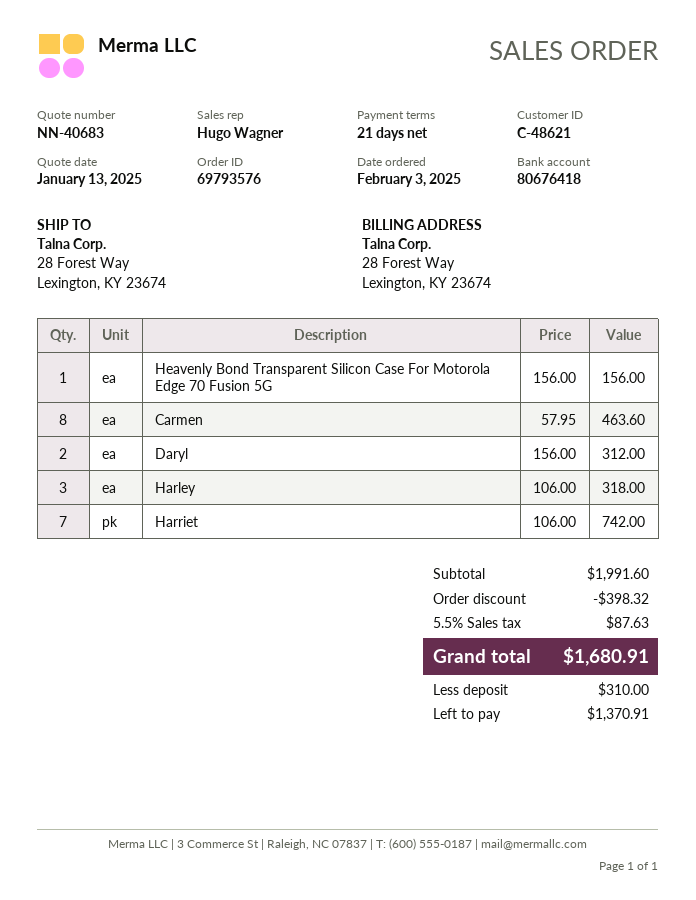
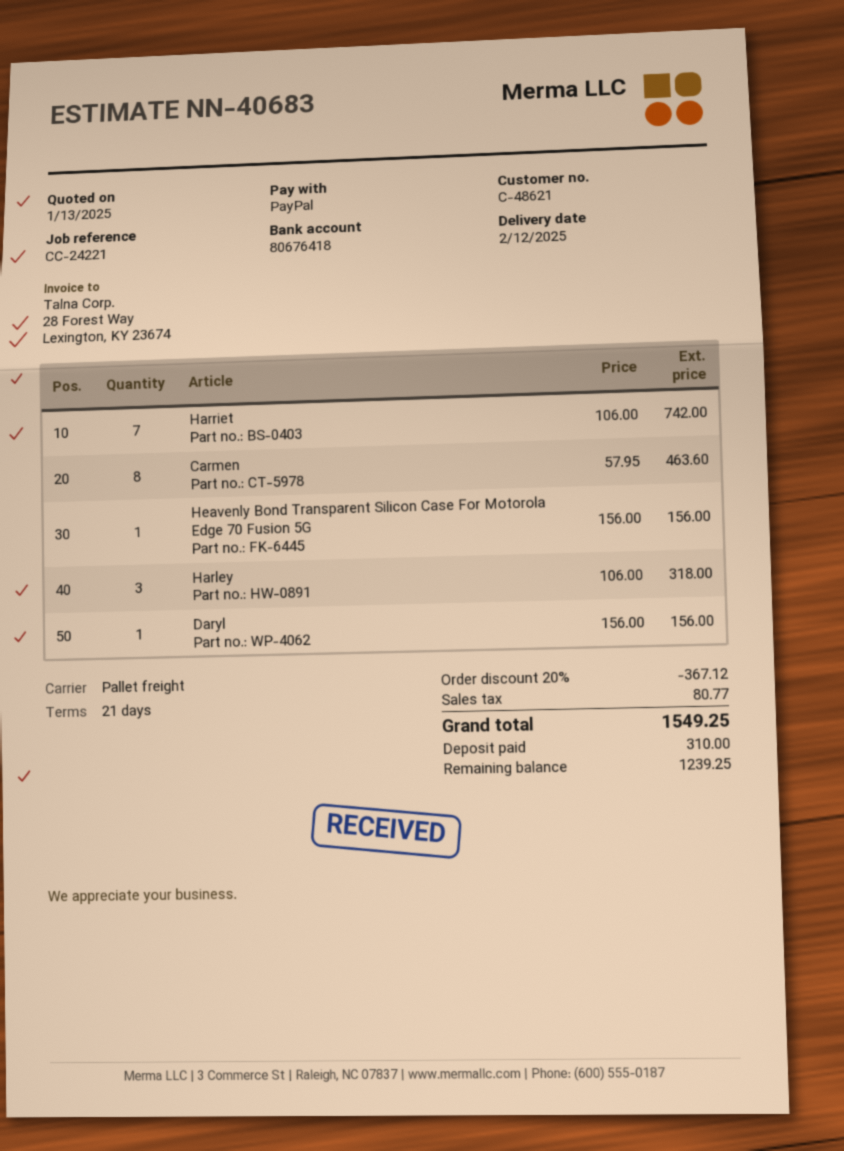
Daryl: 2 x 156.00 = 312.00 -> 1 x 156.00 = 156.00
discount: 398.32 -> 367.12
tax: 87.63 -> 80.77
total: 1680.91 -> 1549.25
balance: 1370.91 -> 1239.25

